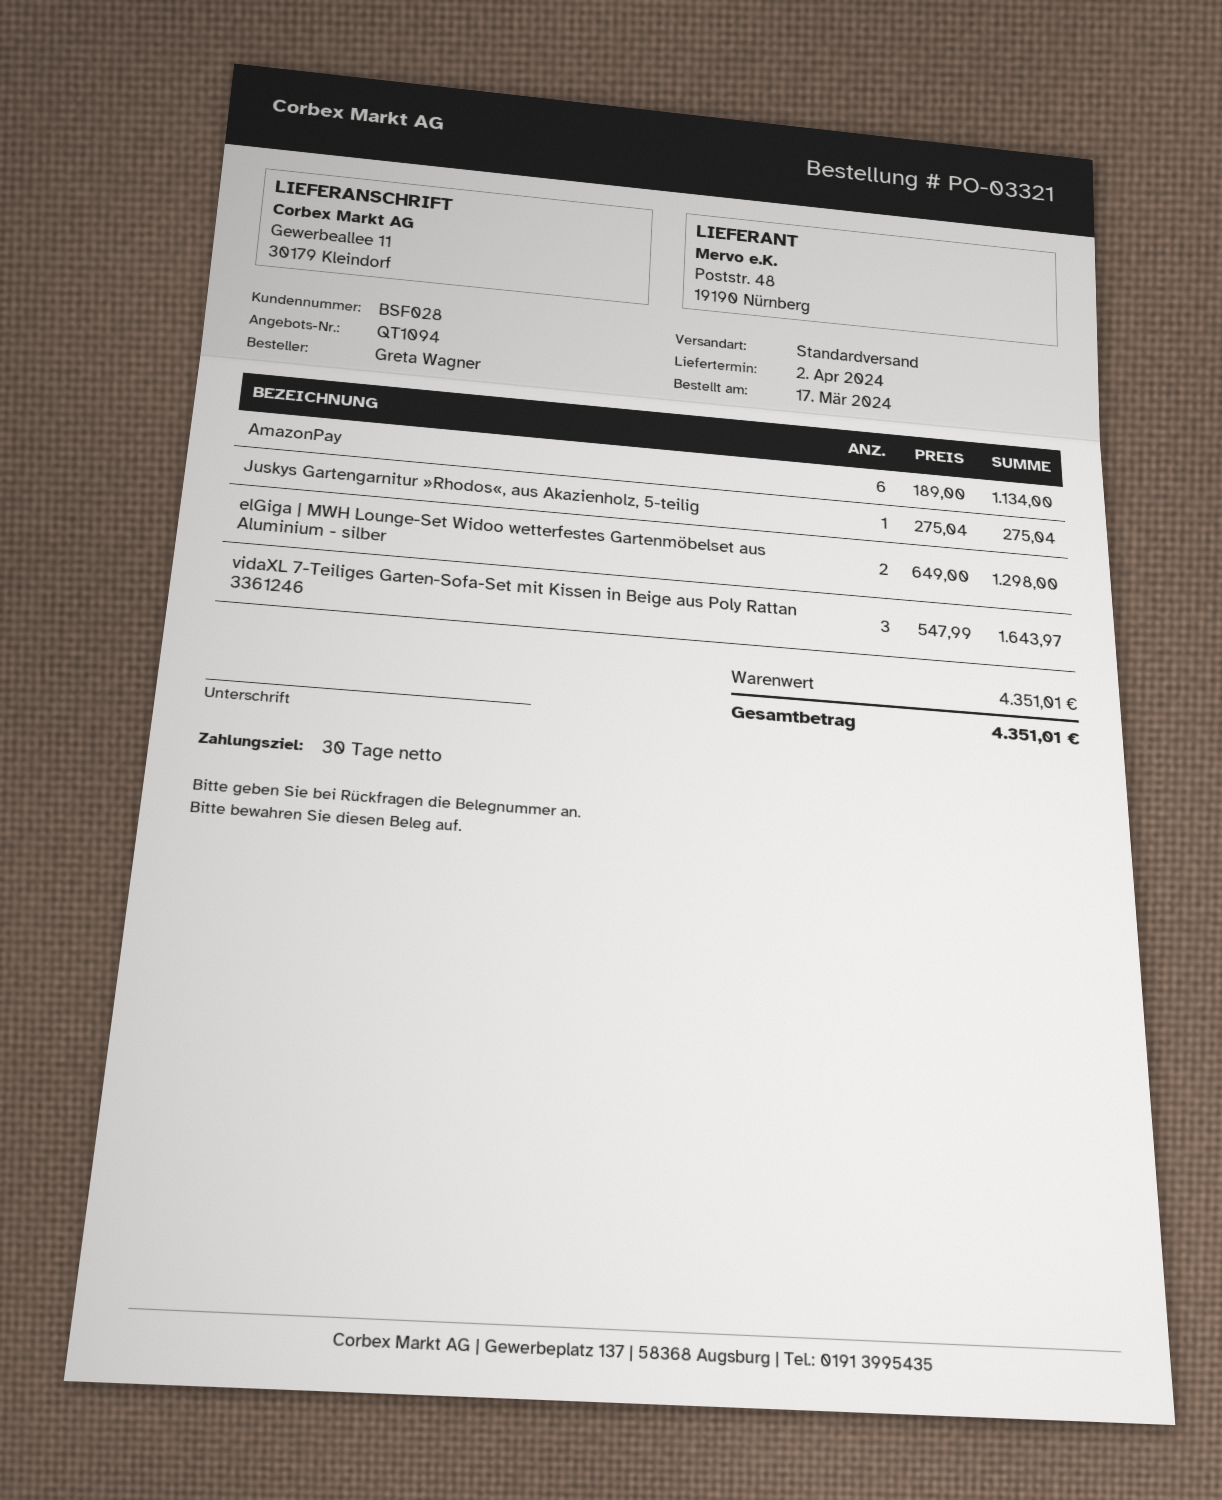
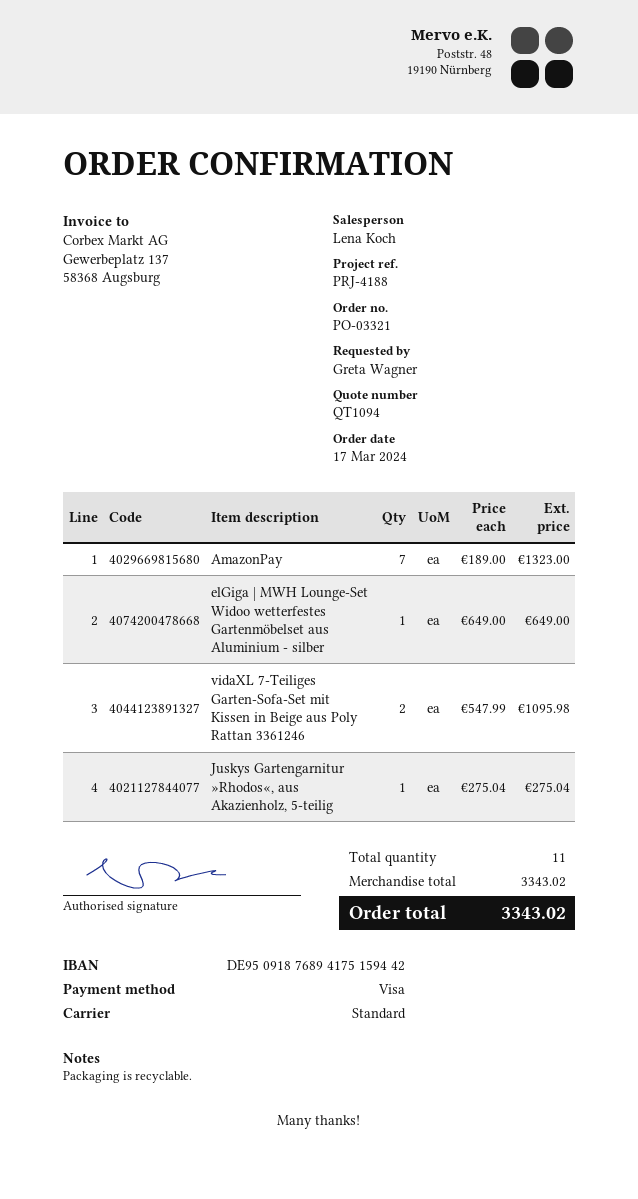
AmazonPay: 6 x 189.00 = 1134.00 -> 7 x 189.00 = 1323.00
elGiga | MWH Lounge-Set Widoo wetterfestes Gartenmöbelset aus Aluminium - silber: 2 x 649.00 = 1298.00 -> 1 x 649.00 = 649.00
vidaXL 7-Teiliges Garten-Sofa-Set mit Kissen in Beige aus Poly Rattan 3361246: 3 x 547.99 = 1643.97 -> 2 x 547.99 = 1095.98
subtotal: 4351.01 -> 3343.02
total: 4351.01 -> 3343.02

